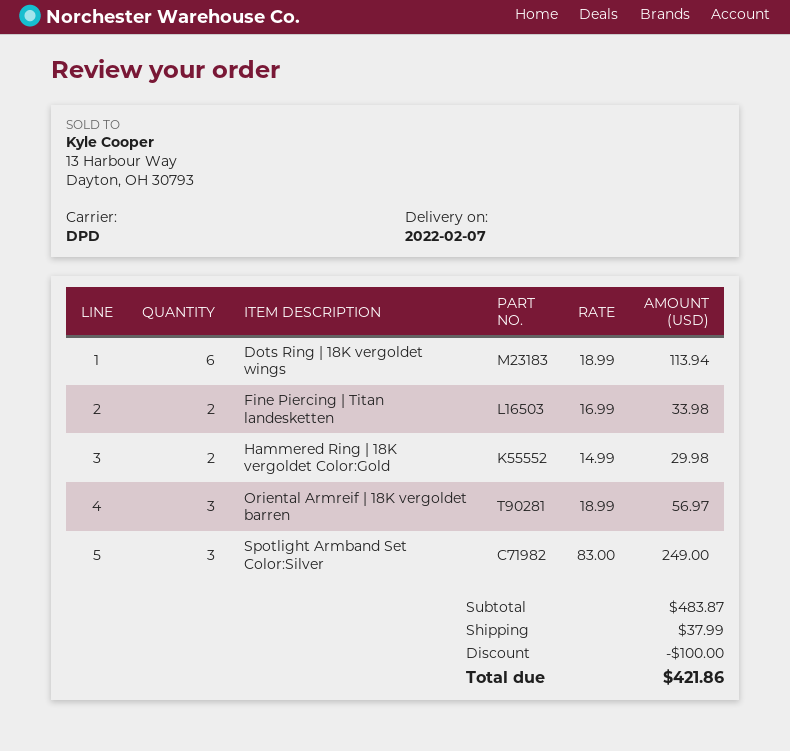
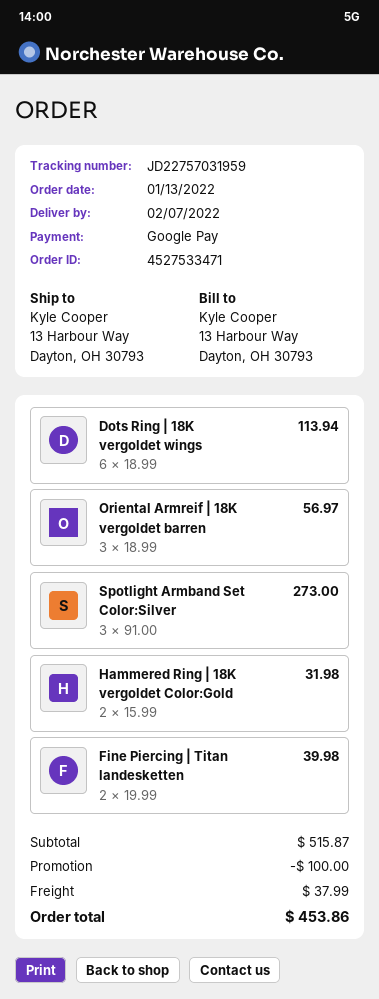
Fine Piercing | Titan landesketten: 2 x 16.99 = 33.98 -> 2 x 19.99 = 39.98
Hammered Ring | 18K vergoldet Color:Gold: 2 x 14.99 = 29.98 -> 2 x 15.99 = 31.98
Spotlight Armband Set Color:Silver: 3 x 83.00 = 249.00 -> 3 x 91.00 = 273.00
subtotal: 483.87 -> 515.87
total: 421.86 -> 453.86

